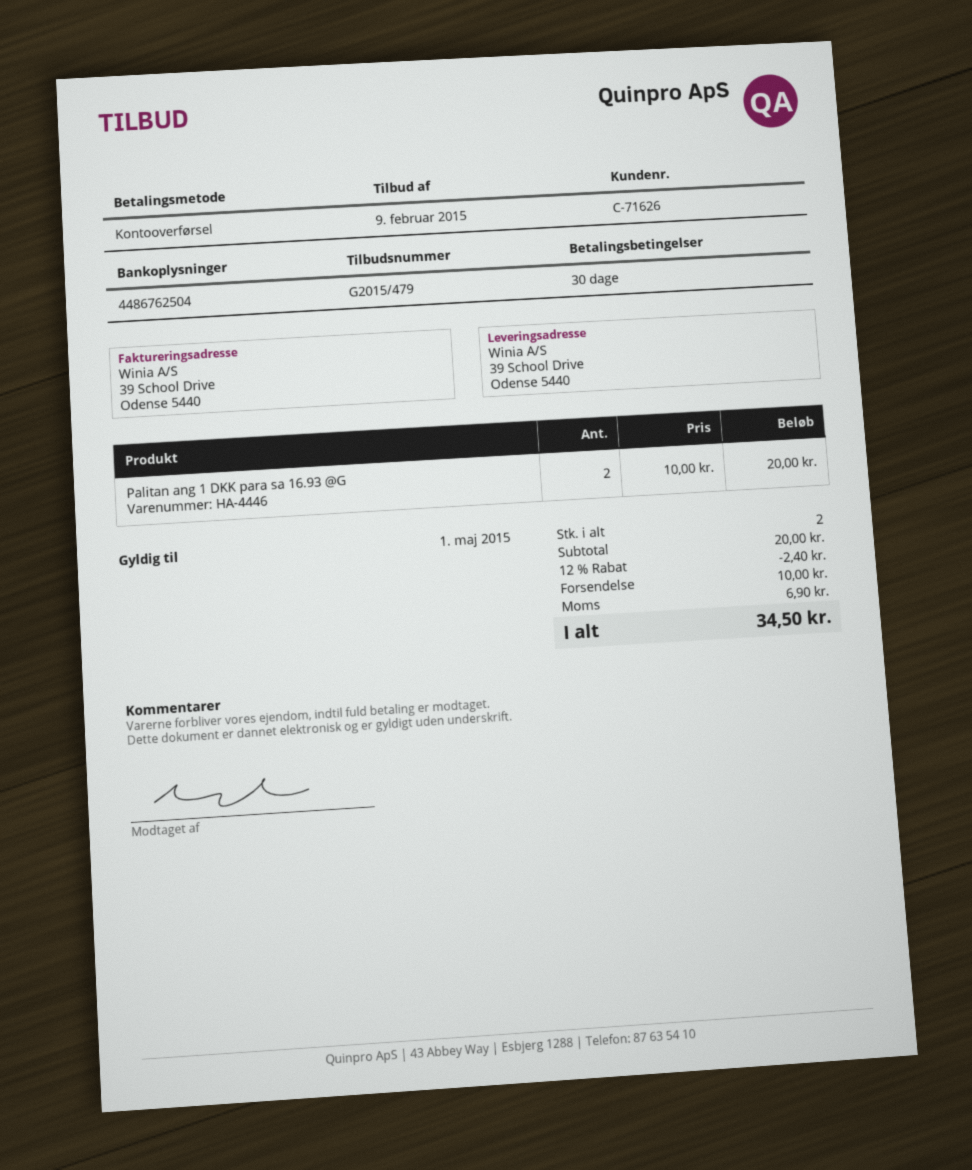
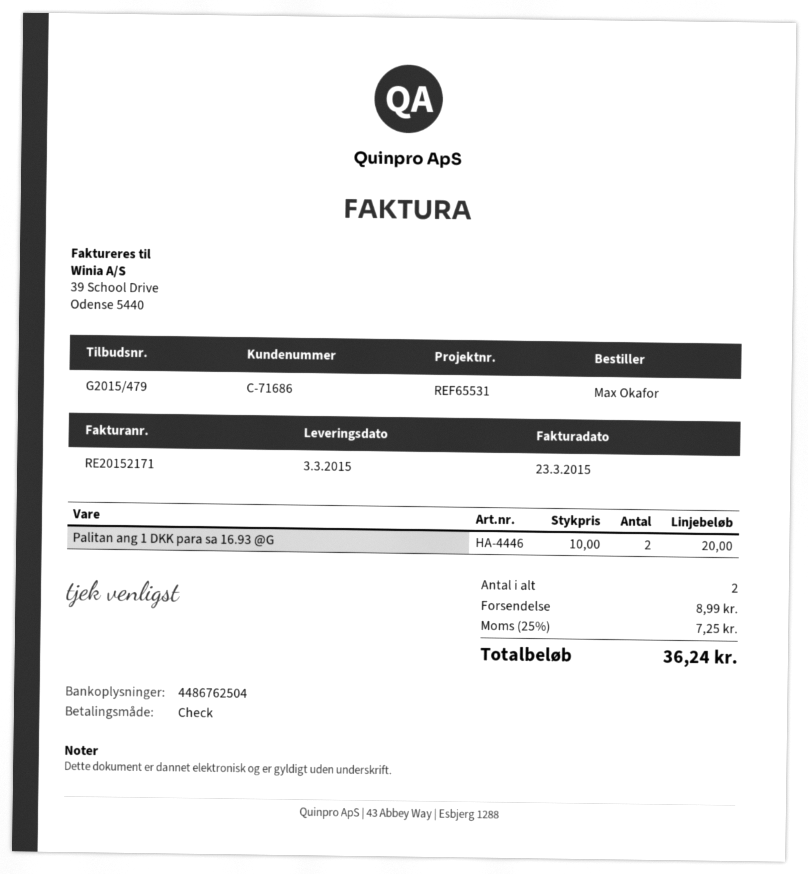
customer number: C-71626 -> C-71686
payment method: bank transfer -> cheque
discount: 12% = 2.40 -> none
shipping: 10.00 -> 8.99
tax: 6.90 -> 7.25
total: 34.50 -> 36.24

